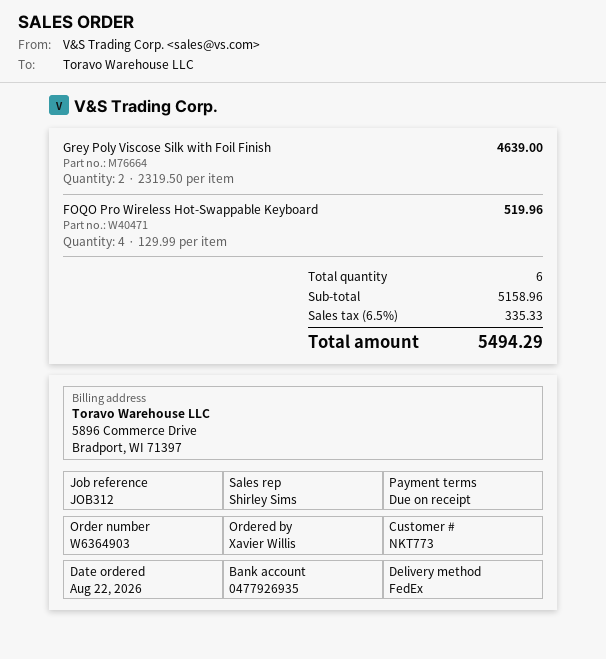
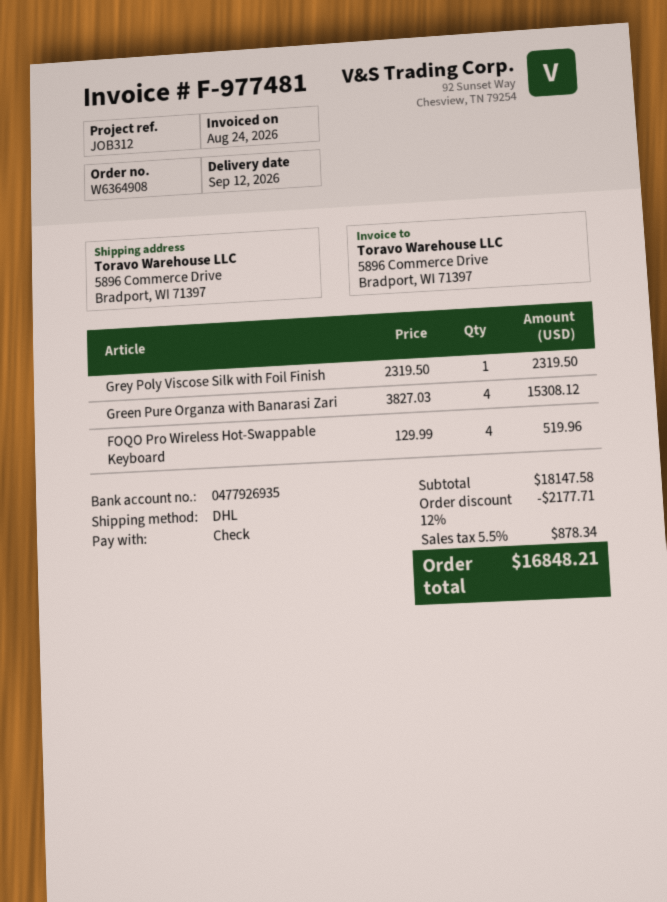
order number: W6364903 -> W6364908
shipping method: FedEx -> DHL
Grey Poly Viscose Silk with Foil Finish: 2 x 2319.50 = 4639.00 -> 1 x 2319.50 = 2319.50
Green Pure Organza with Banarasi Zari: none -> 4 x 3827.03 = 15308.12
subtotal: 5158.96 -> 18147.58
discount: none -> 12% = 2177.71
tax: 6.5% = 335.33 -> 5.5% = 878.34
total: 5494.29 -> 16848.21

